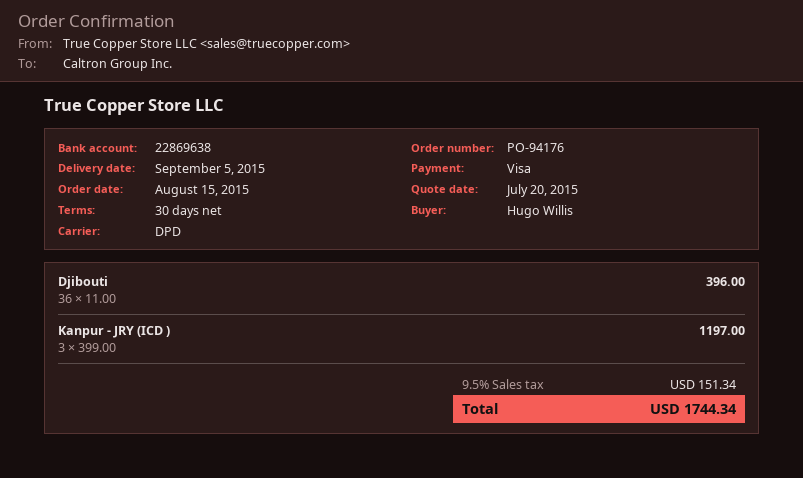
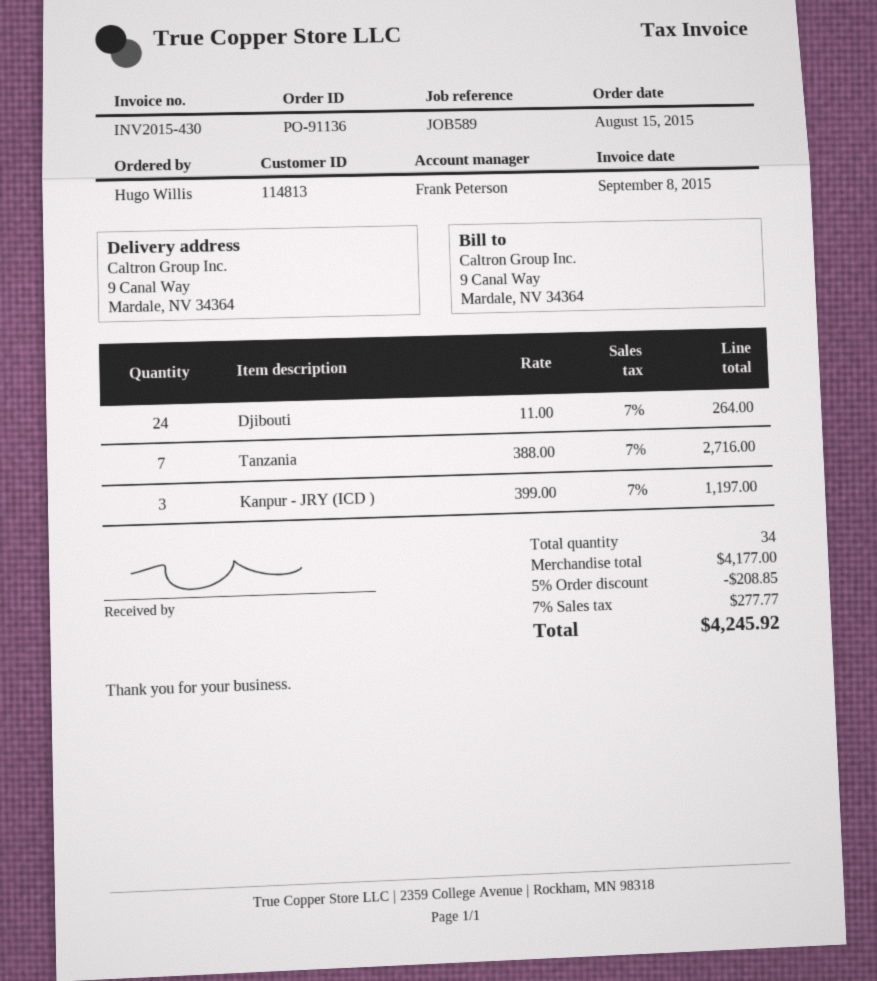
order number: PO-94176 -> PO-91136
Djibouti: 36 x 11.00 = 396.00 -> 24 x 11.00 = 264.00
Tanzania: none -> 7 x 388.00 = 2716.00
discount: none -> 5% = 208.85
tax: 9.5% = 151.34 -> 7% = 277.77
total: 1744.34 -> 4245.92

